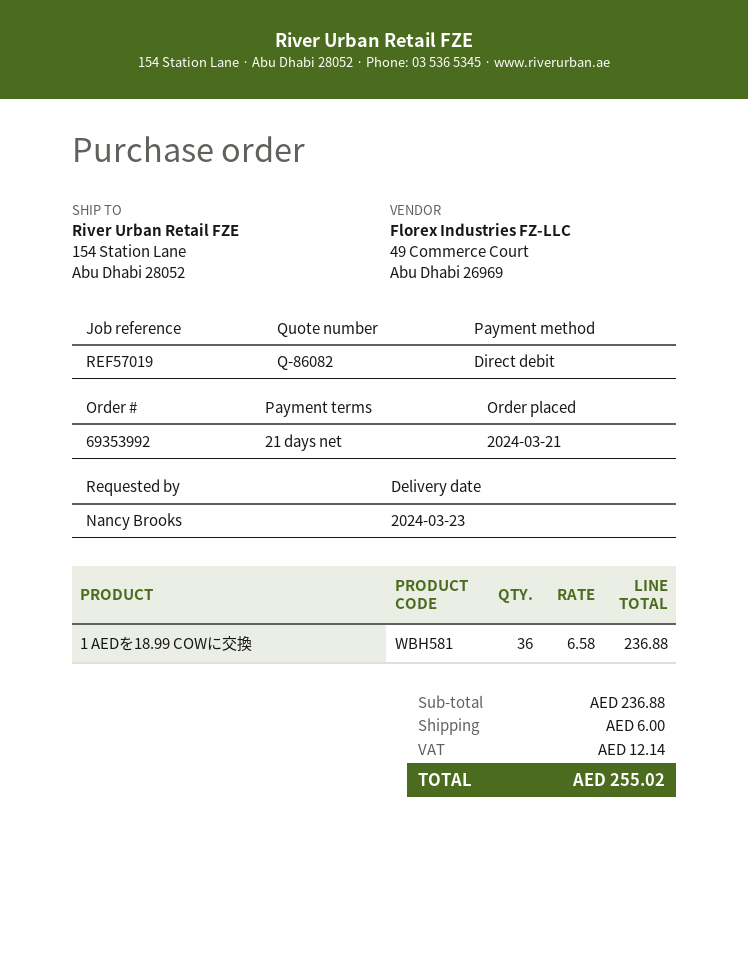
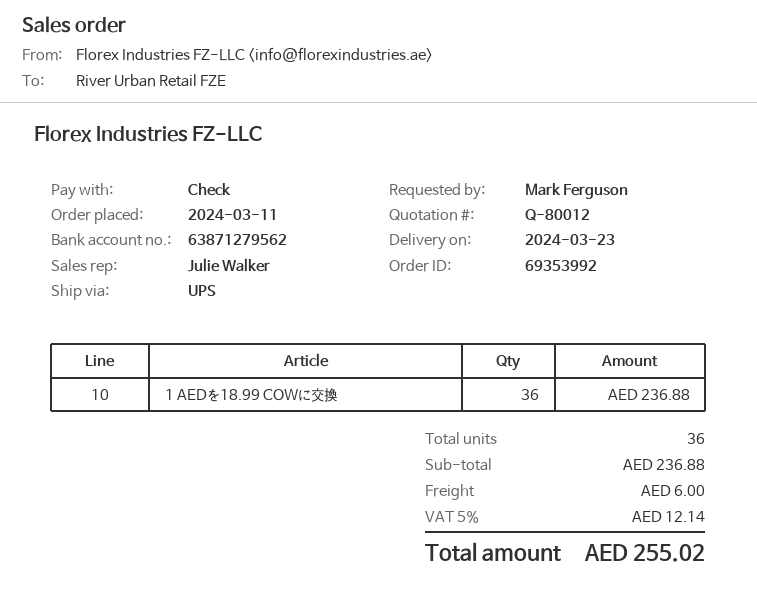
quote number: Q-86082 -> Q-80012
order date: 2024-03-21 -> 2024-03-11
ordered by: Nancy Brooks -> Mark Ferguson
payment method: direct debit -> cheque

